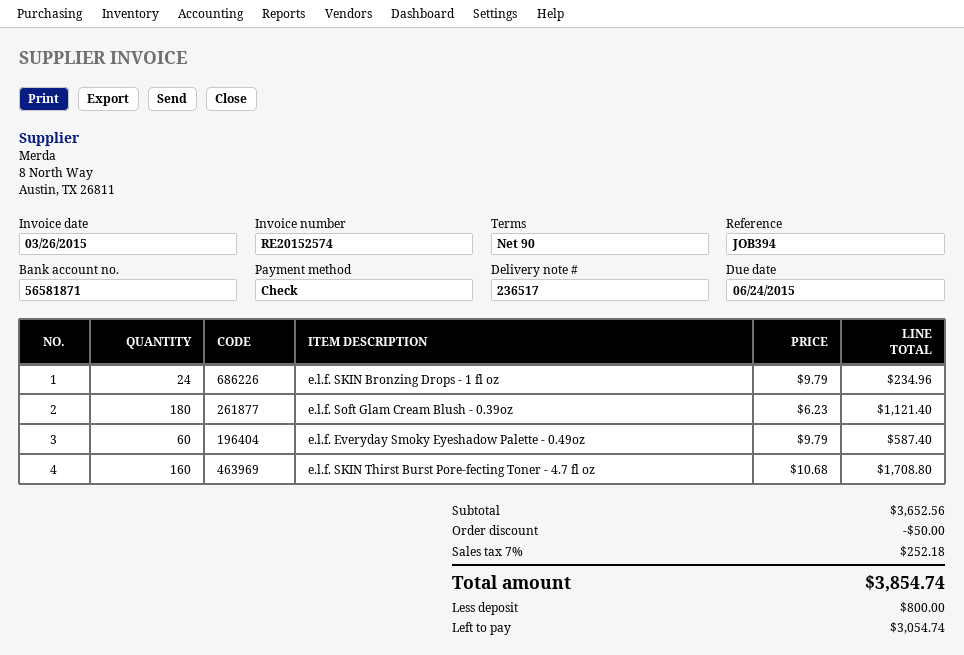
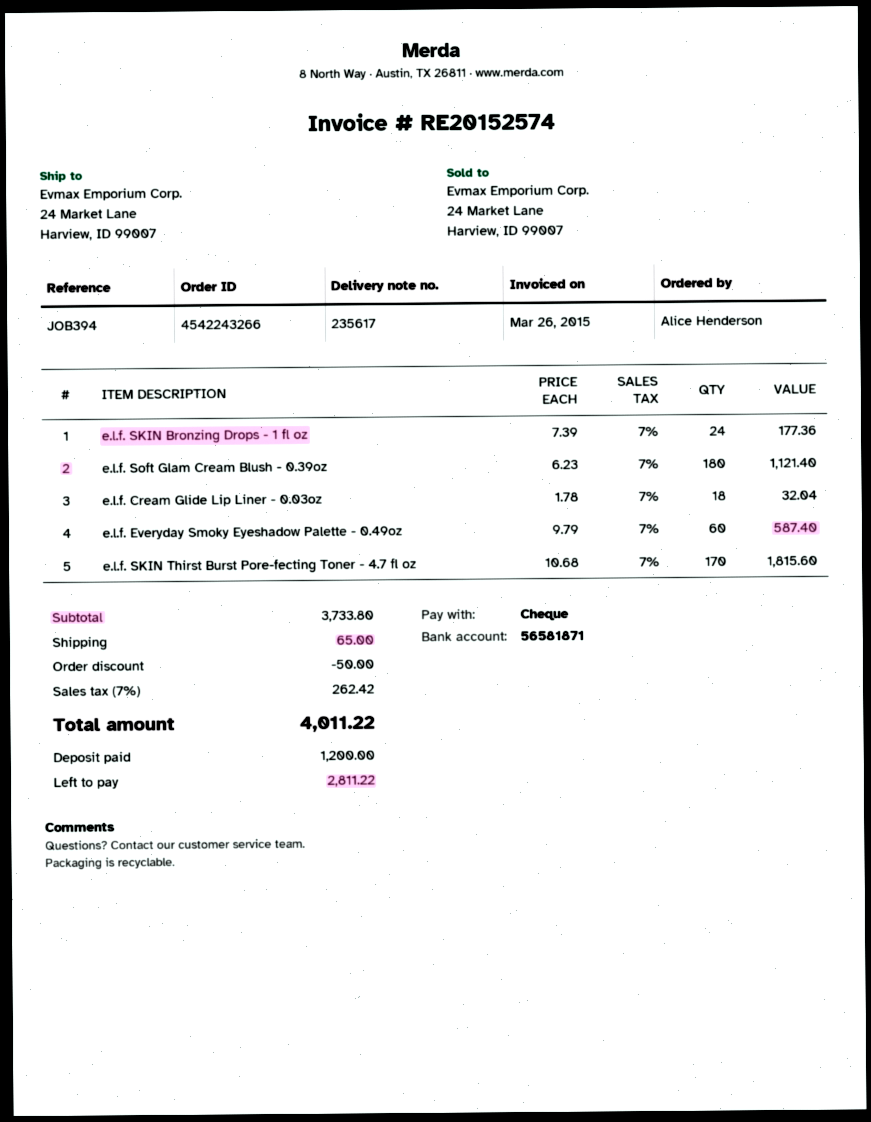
delivery note number: 236517 -> 235617
e.l.f. SKIN Bronzing Drops - 1 fl oz: 24 x 9.79 = 234.96 -> 24 x 7.39 = 177.36
e.l.f. SKIN Thirst Burst Pore-fecting Toner - 4.7 fl oz: 160 x 10.68 = 1708.80 -> 170 x 10.68 = 1815.60
e.l.f. Cream Glide Lip Liner - 0.03oz: none -> 18 x 1.78 = 32.04
subtotal: 3652.56 -> 3733.80
shipping: none -> 65.00
tax: 7% = 252.18 -> 7% = 262.42
total: 3854.74 -> 4011.22
deposit: 800.00 -> 1200.00
balance: 3054.74 -> 2811.22

